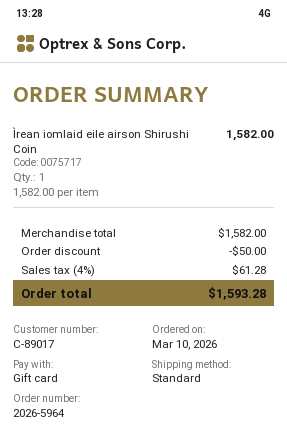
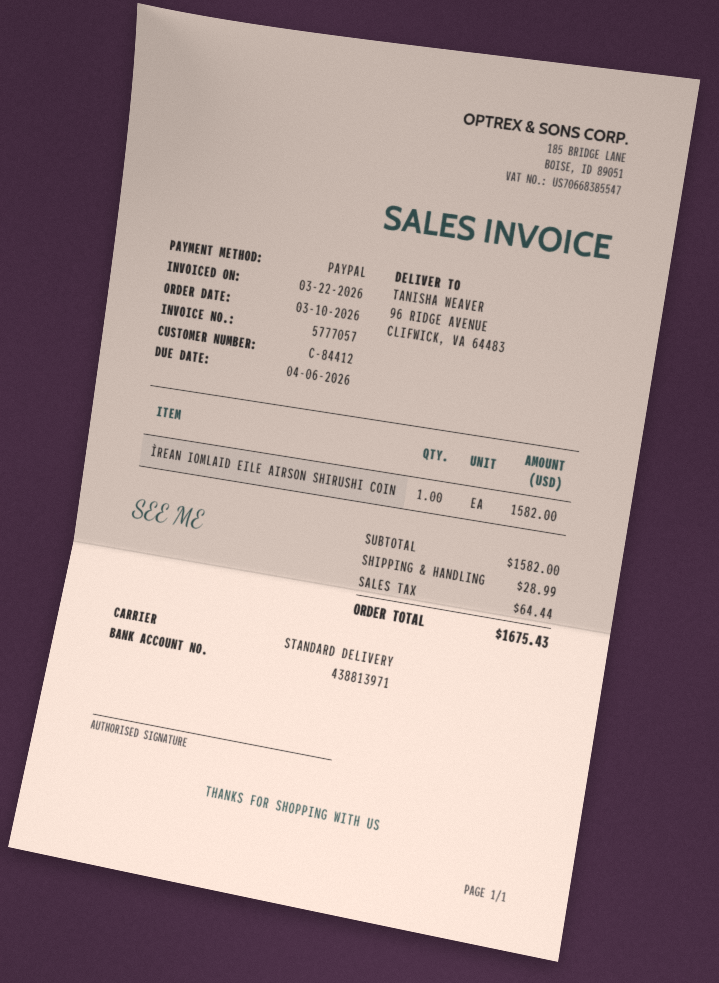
customer number: C-89017 -> C-84412
payment method: gift card -> PayPal
discount: 50.00 -> none
shipping: none -> 28.99
tax: 61.28 -> 64.44
total: 1593.28 -> 1675.43

